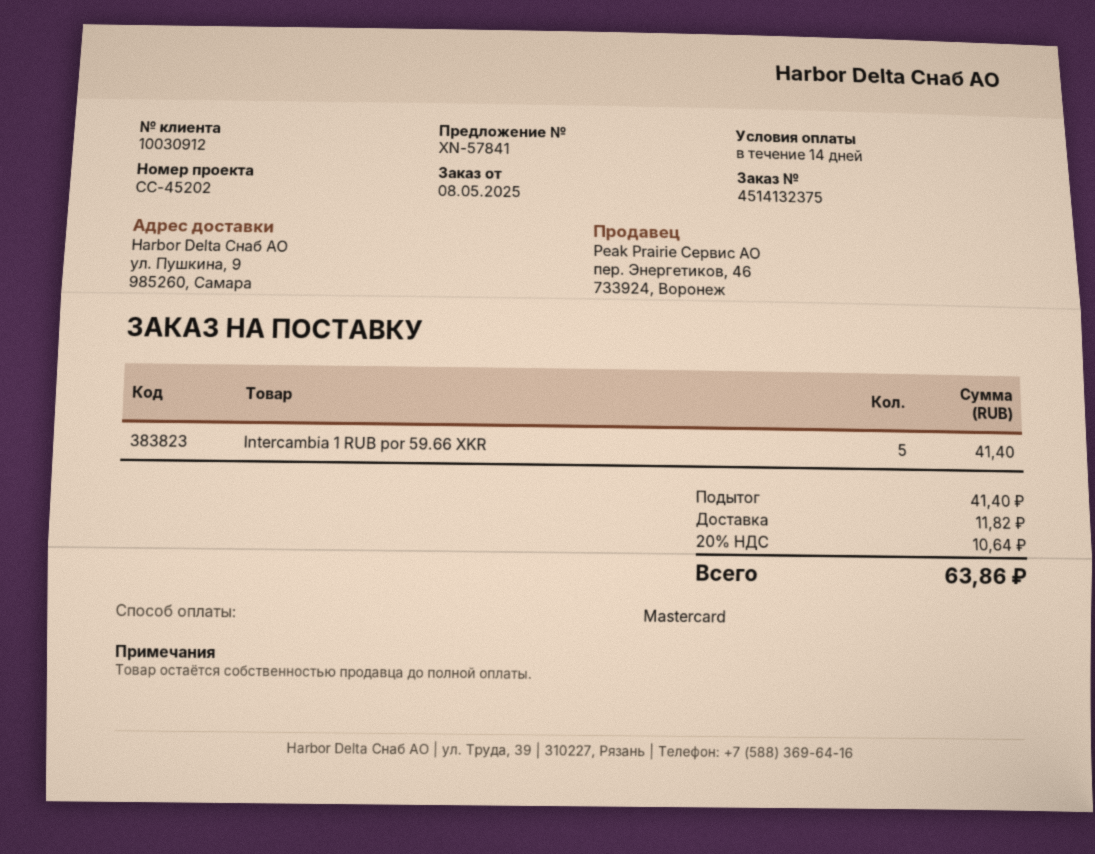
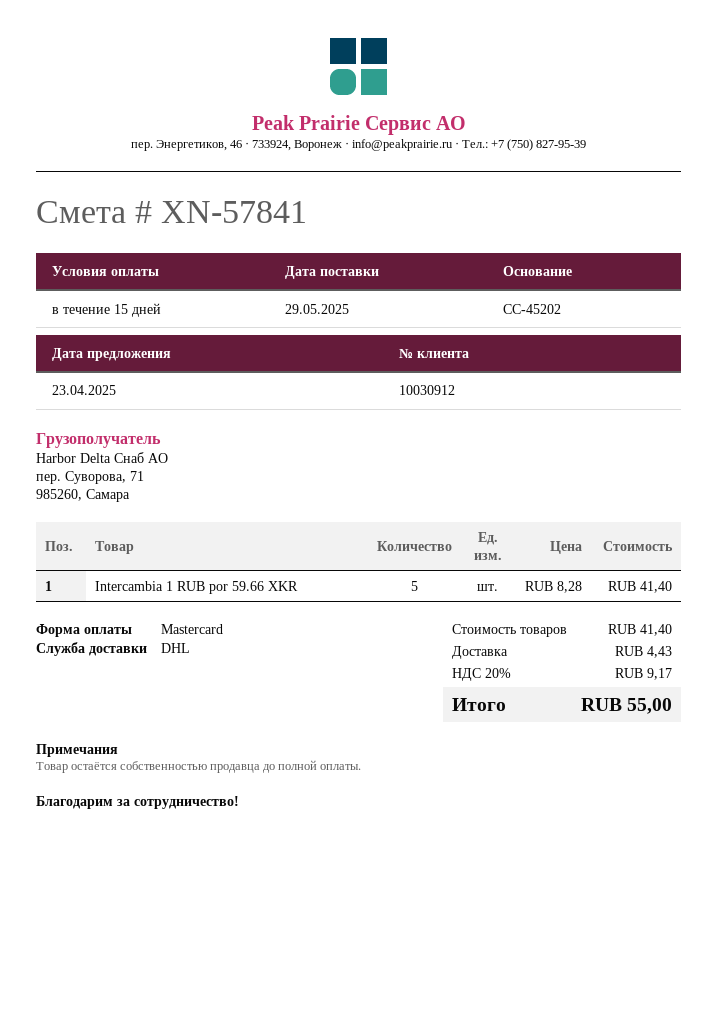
payment terms: 14 days -> 15 days
ship to: ул. Пушкина, 9, 985260, Самара -> пер. Суворова, 71, 985260, Самара
shipping: 11.82 -> 4.43
tax: 20% = 10.64 -> 20% = 9.17
total: 63.86 -> 55.00

